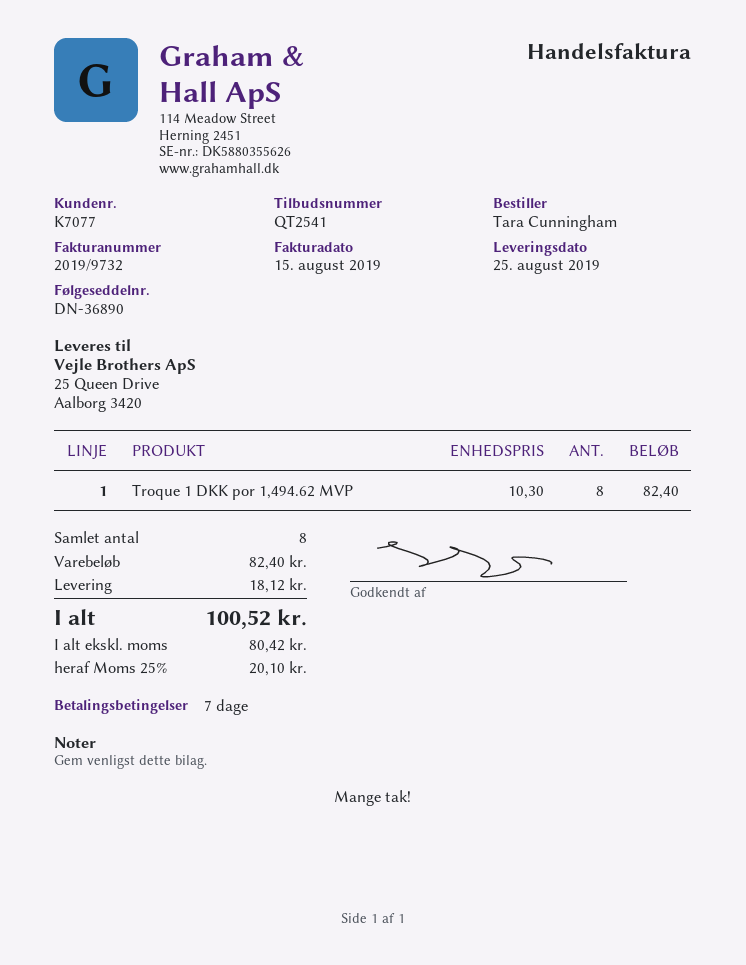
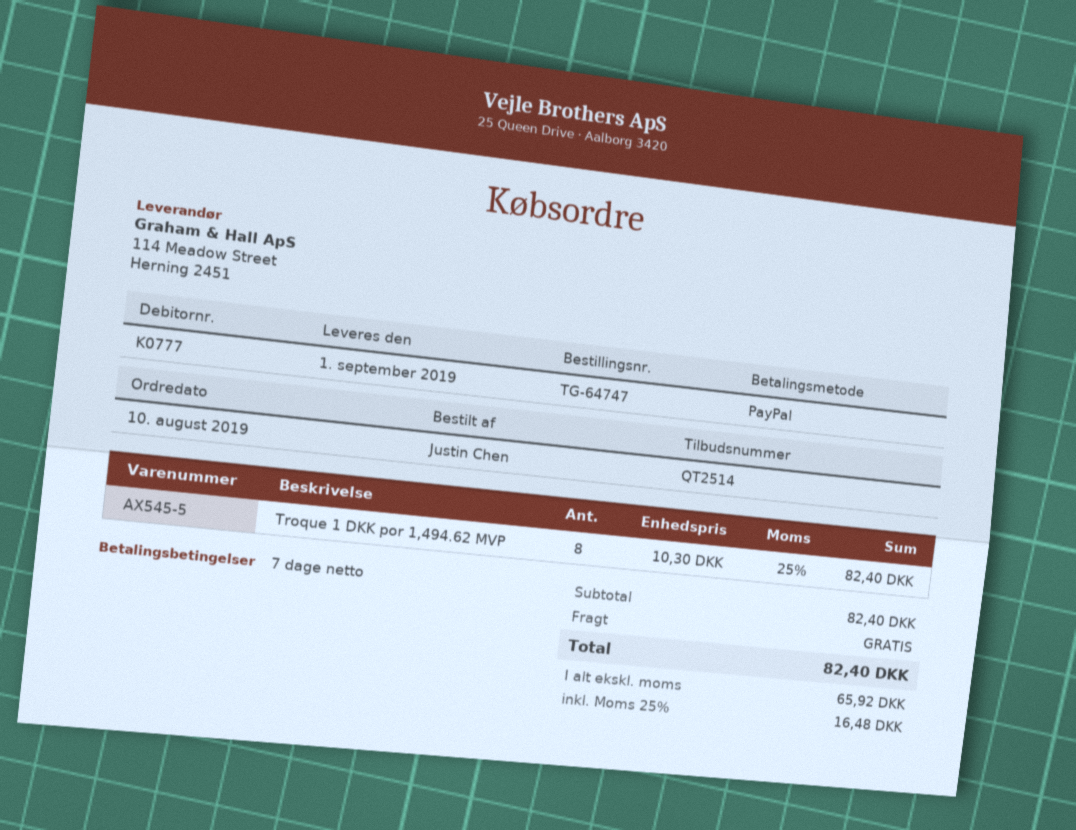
quote number: QT2541 -> QT2514
delivery date: 2019-08-25 -> 2019-09-01
customer number: K7077 -> K0777
ordered by: Tara Cunningham -> Justin Chen
shipping: 18.12 -> 0.00
net: 80.42 -> 65.92
tax: 25% = 20.10 -> 25% = 16.48
total: 100.52 -> 82.40

